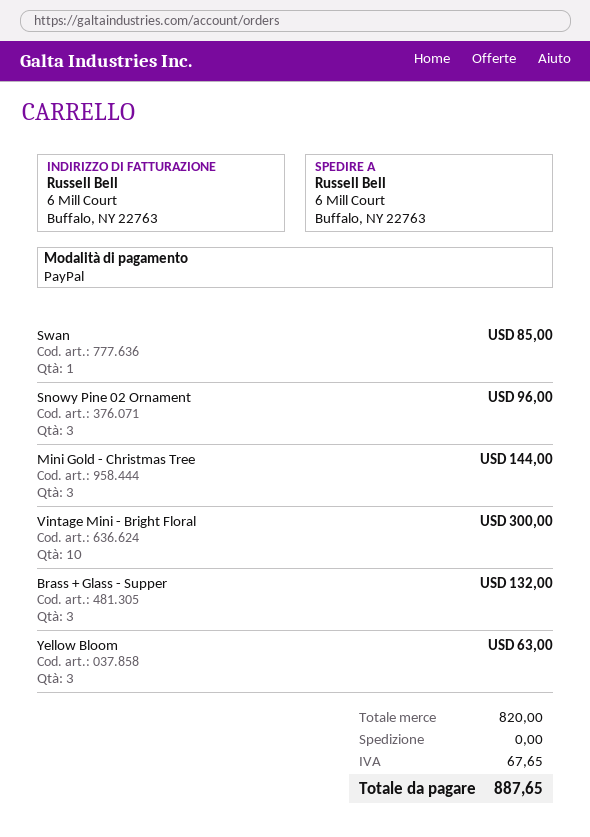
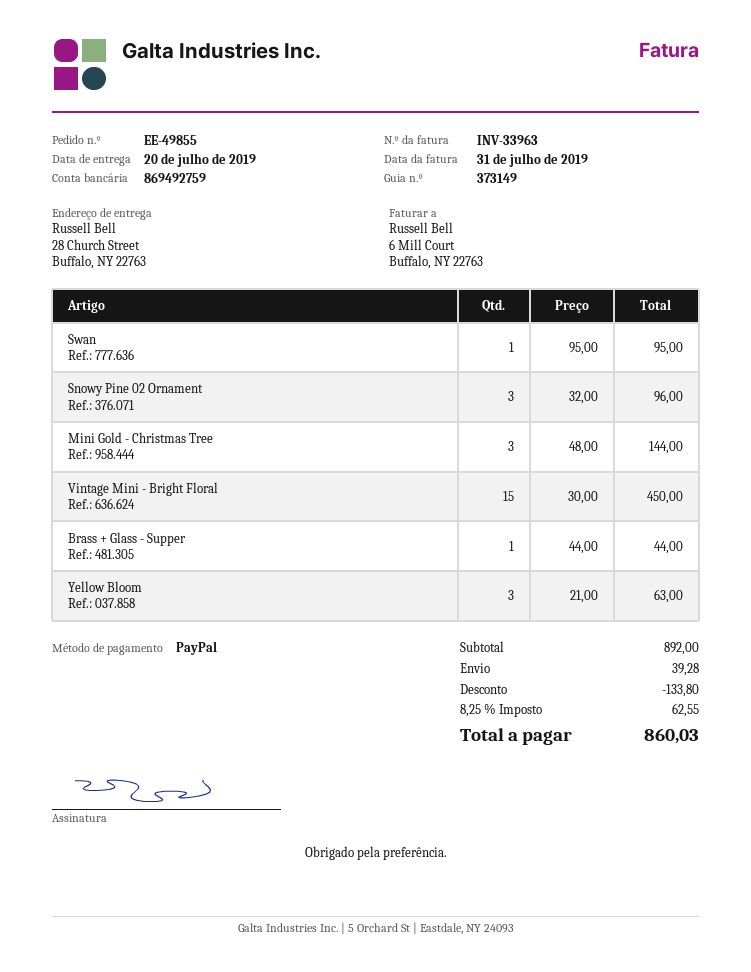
ship to: 6 Mill Court, Buffalo, NY 22763 -> 28 Church Street, Buffalo, NY 22763
Swan: 1 for 85.00 -> 1 for 95.00
Vintage Mini - Bright Floral: 10 for 300.00 -> 15 for 450.00
Brass + Glass - Supper: 3 for 132.00 -> 1 for 44.00
subtotal: 820.00 -> 892.00
discount: none -> 133.80
shipping: 0.00 -> 39.28
tax: 67.65 -> 62.55
total: 887.65 -> 860.03

